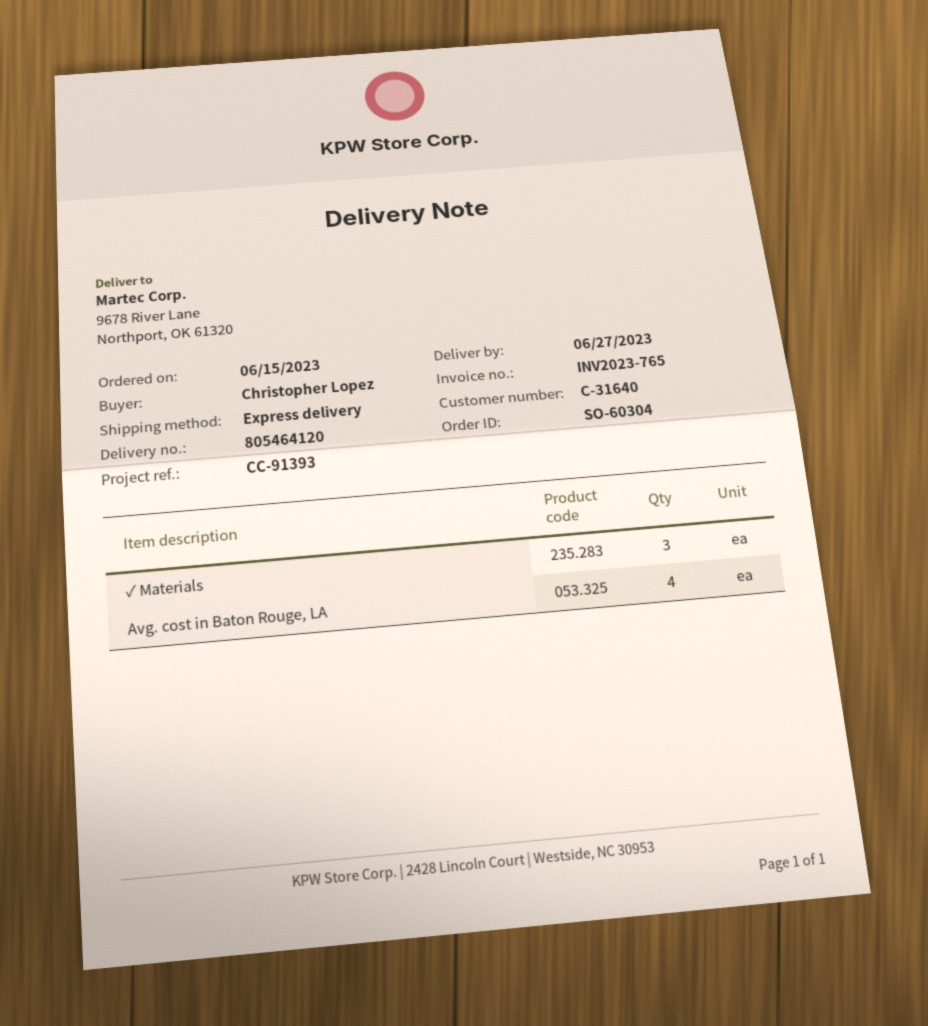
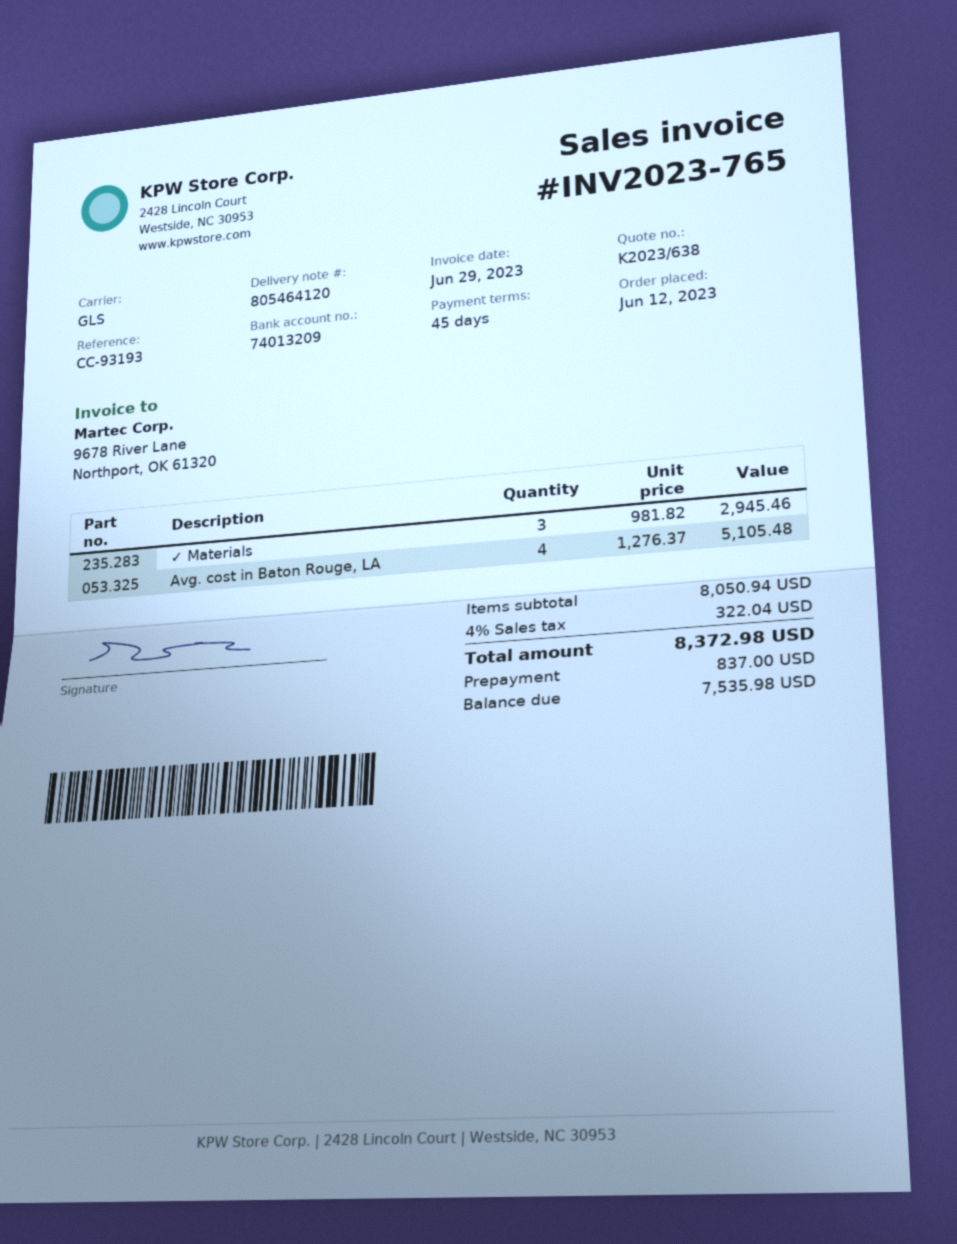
order date: 2023-06-15 -> 2023-06-12
reference: CC-91393 -> CC-93193
shipping method: express -> GLS

